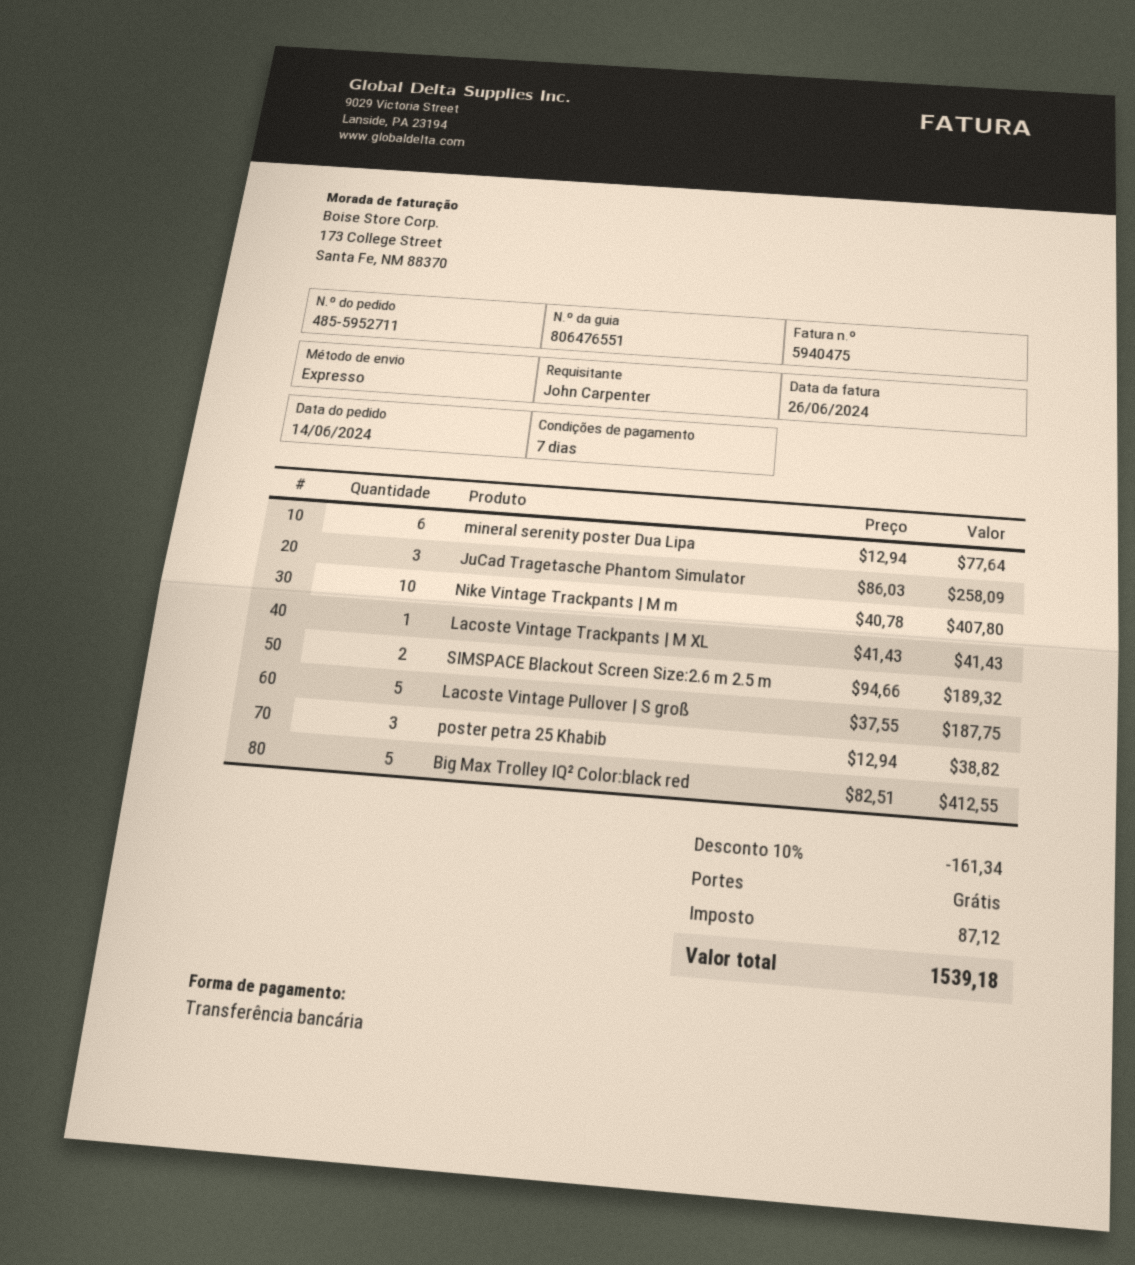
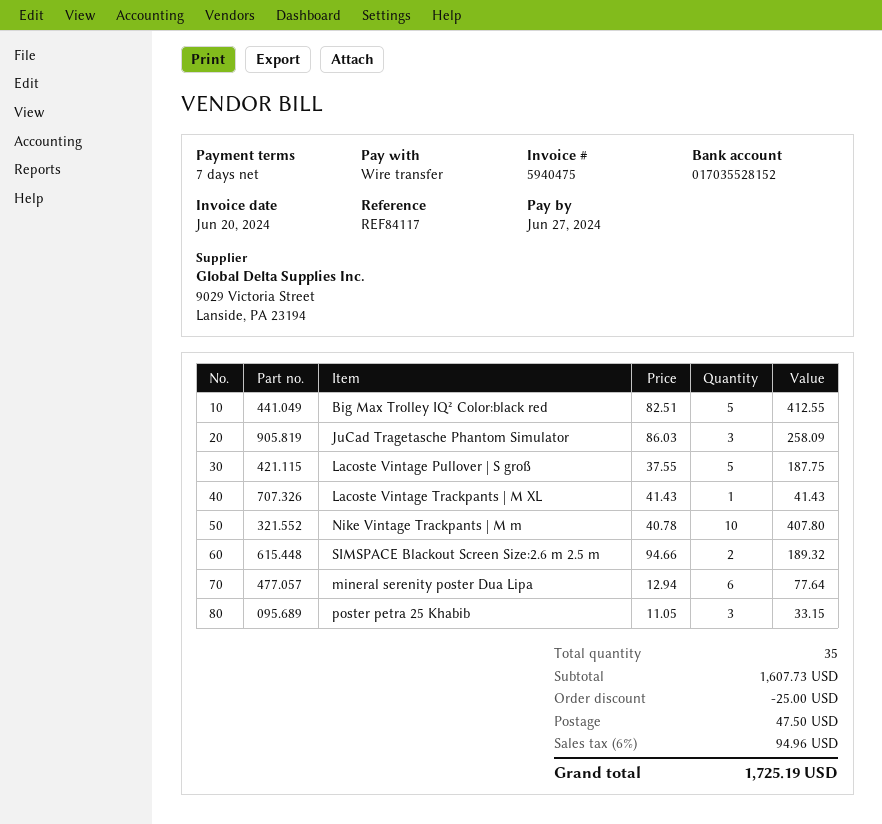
invoice date: 2024-06-26 -> 2024-06-20
poster petra 25 Khabib: 3 x 12.94 = 38.82 -> 3 x 11.05 = 33.15
discount: 161.34 -> 25.00
shipping: 0.00 -> 47.50
tax: 87.12 -> 94.96
total: 1539.18 -> 1725.19

